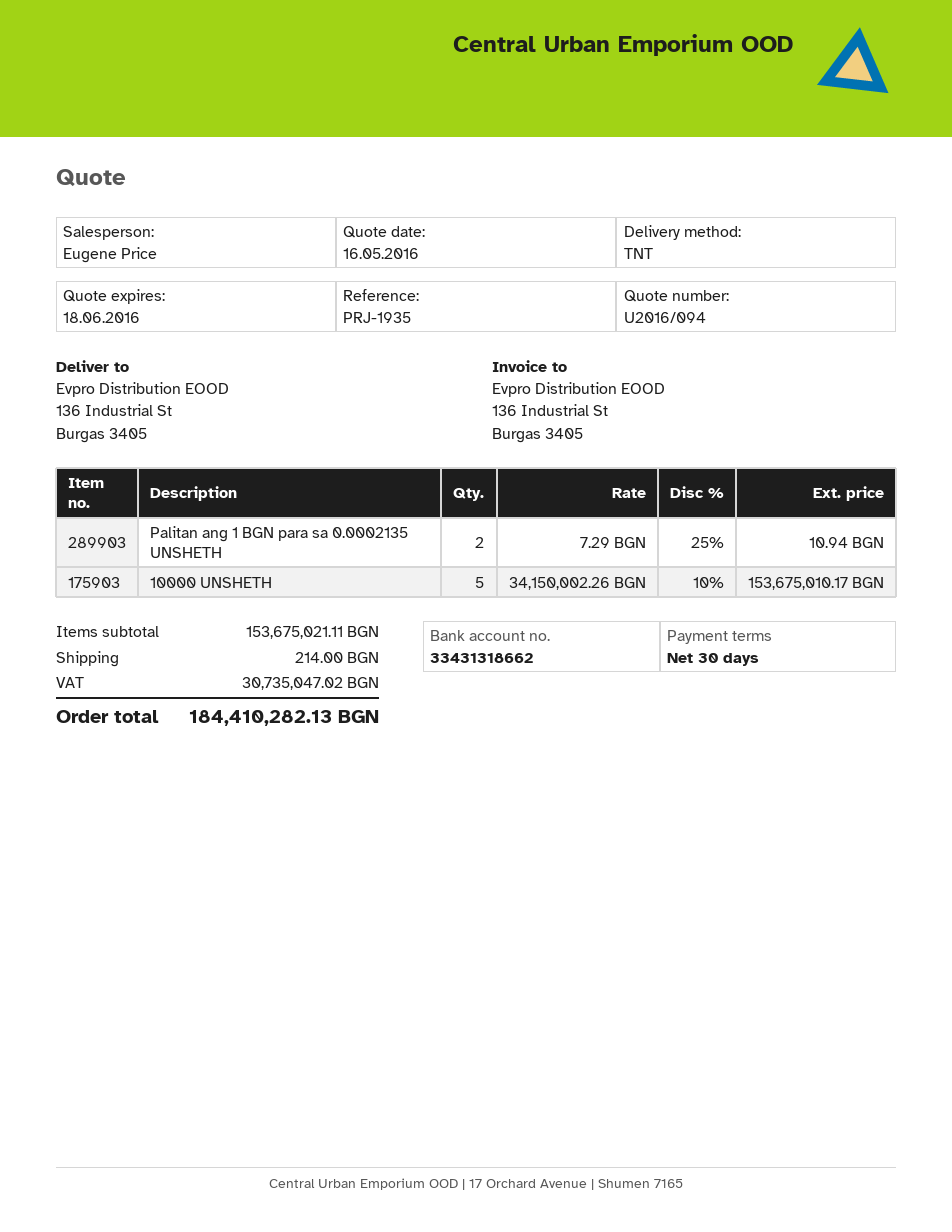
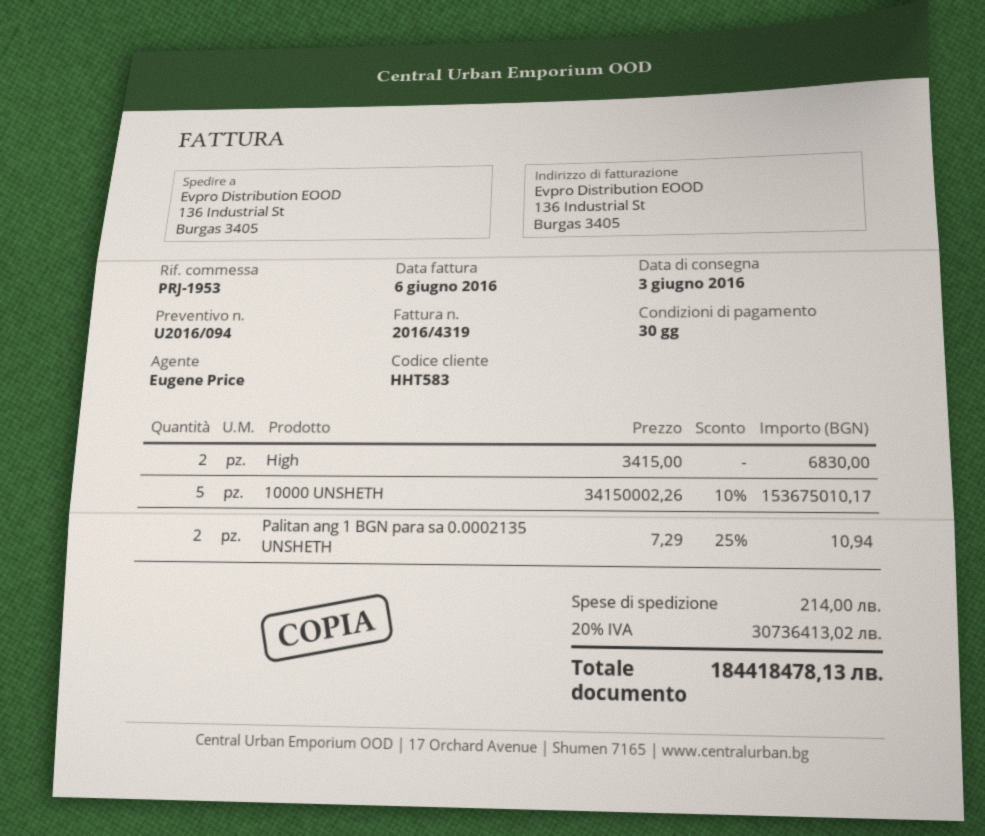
reference: PRJ-1935 -> PRJ-1953
High: none -> 2 x 3415.00 = 6830.00
tax: 30735047.02 -> 30736413.02
total: 184410282.13 -> 184418478.13

